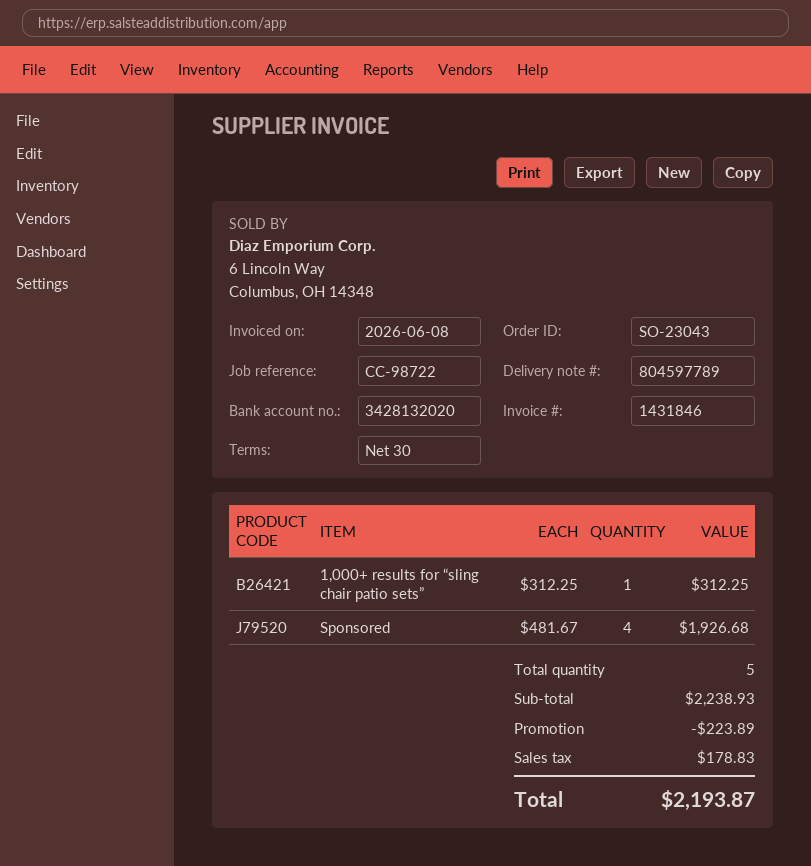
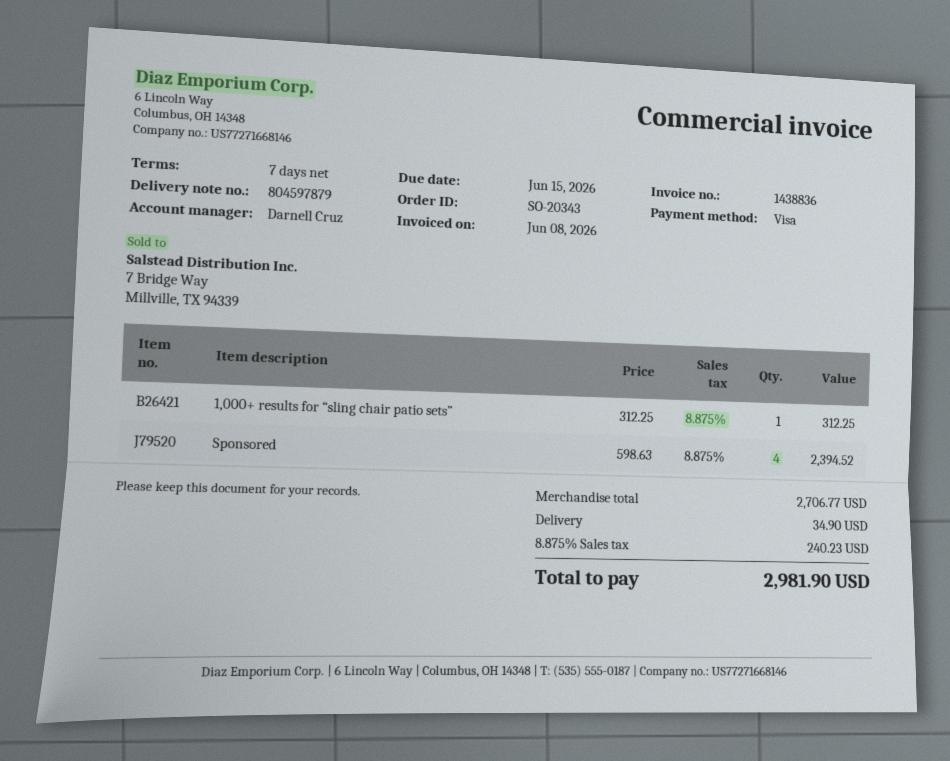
order number: SO-23043 -> SO-20343
delivery note number: 804597789 -> 804597879
invoice number: 1431846 -> 1438836
payment terms: 30 days -> 7 days
Sponsored: 4 x 481.67 = 1926.68 -> 4 x 598.63 = 2394.52
subtotal: 2238.93 -> 2706.77
discount: 223.89 -> none
shipping: none -> 34.90
tax: 178.83 -> 240.23
total: 2193.87 -> 2981.90

